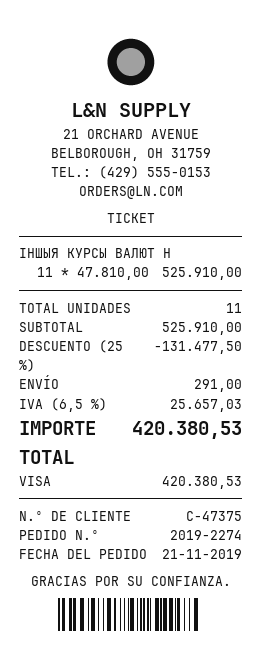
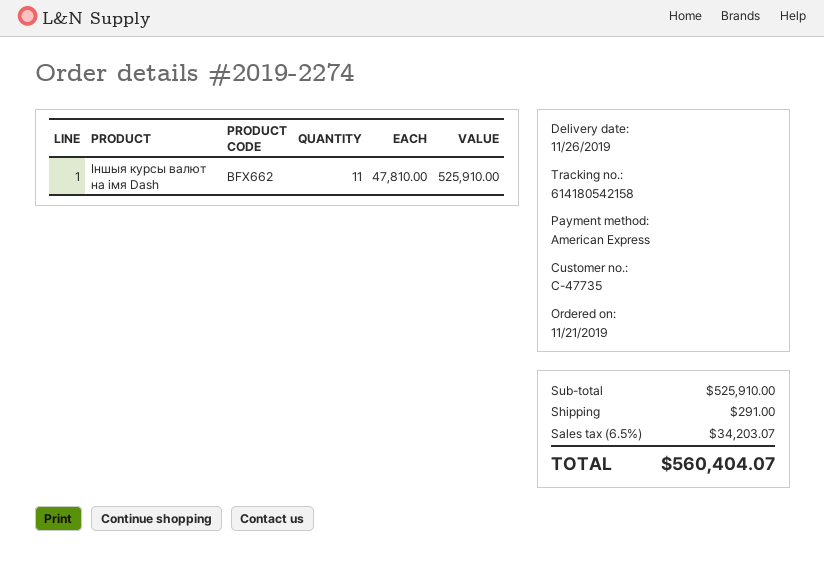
customer number: C-47375 -> C-47735
payment method: Visa -> American Express
discount: 25% = 131477.50 -> none
tax: 6.5% = 25657.03 -> 6.5% = 34203.07
total: 420380.53 -> 560404.07

